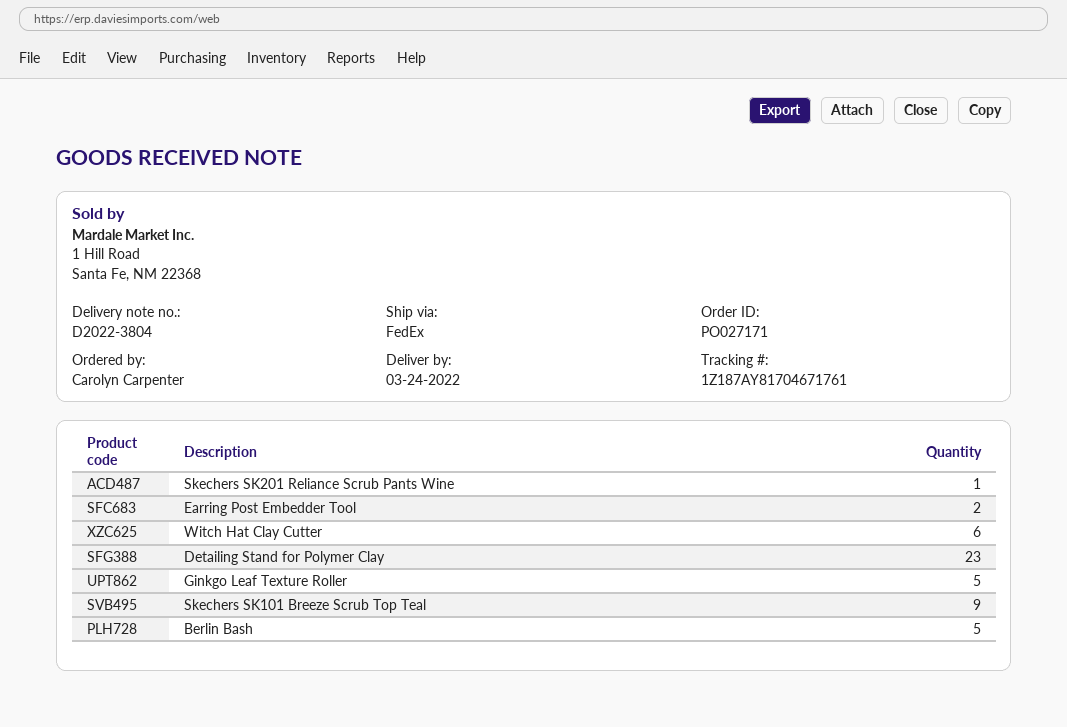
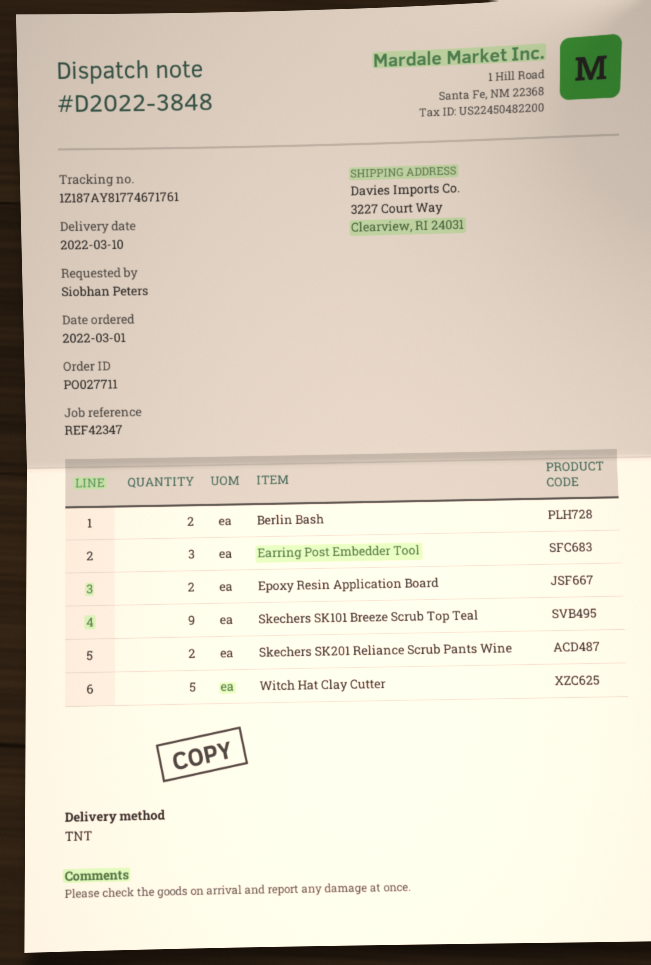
order number: PO027171 -> PO027711
delivery note number: D2022-3804 -> D2022-3848
delivery date: 2022-03-24 -> 2022-03-10
ordered by: Carolyn Carpenter -> Siobhan Peters
shipping method: FedEx -> TNT
tracking number: 1Z187AY81704671761 -> 1Z187AY81774671761
Skechers SK201 Reliance Scrub Pants Wine: 1 -> 2
Earring Post Embedder Tool: 2 -> 3
Witch Hat Clay Cutter: 6 -> 5
Detailing Stand for Polymer Clay: 23 -> none
Ginkgo Leaf Texture Roller: 5 -> none
Berlin Bash: 5 -> 2
Epoxy Resin Application Board: none -> 2

